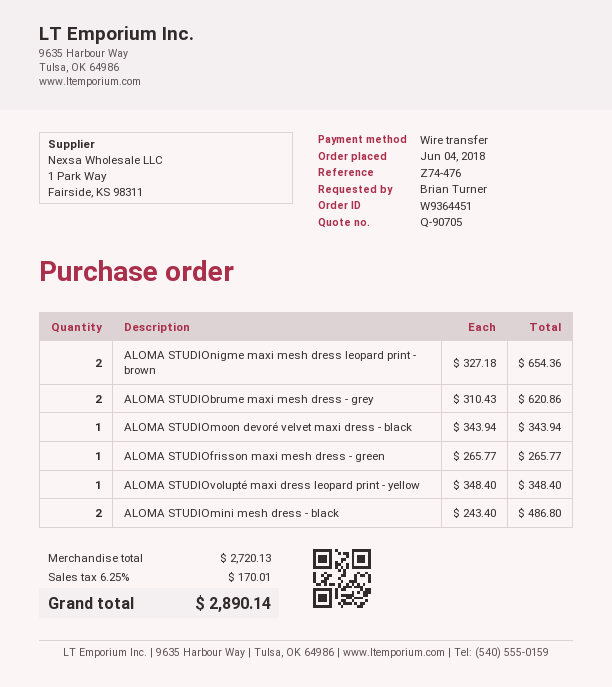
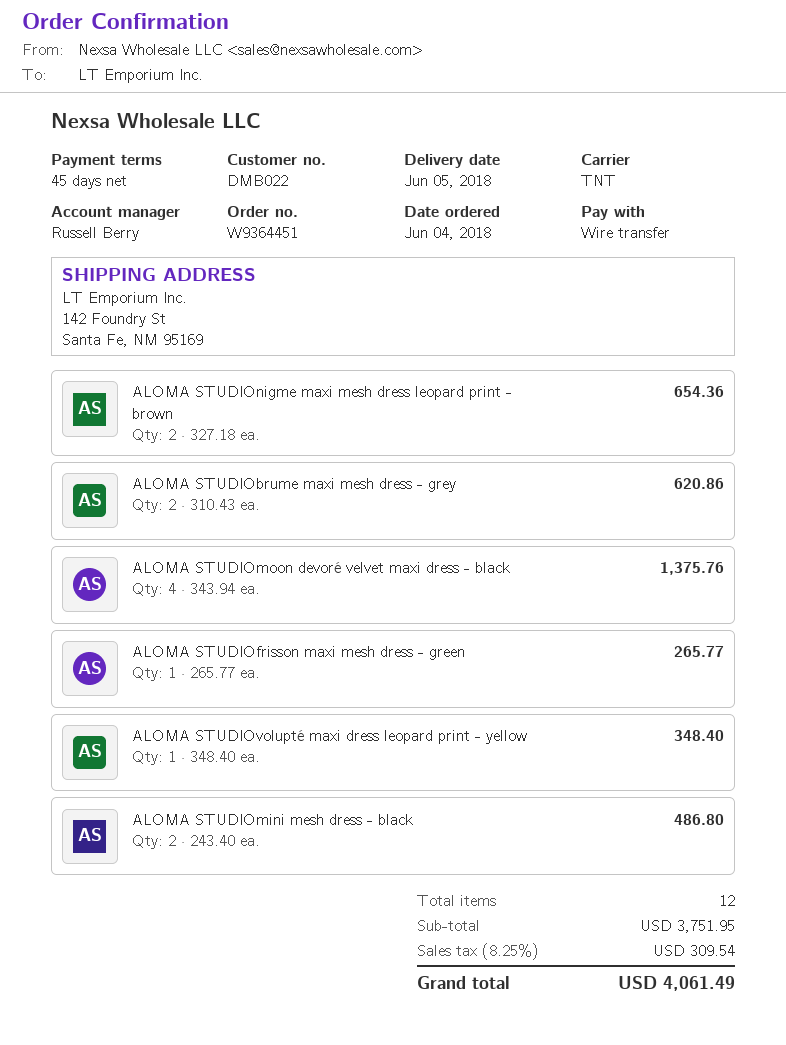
ALOMA STUDIOmoon devoré velvet maxi dress - black: 1 x 343.94 = 343.94 -> 4 x 343.94 = 1375.76
subtotal: 2720.13 -> 3751.95
tax: 6.25% = 170.01 -> 8.25% = 309.54
total: 2890.14 -> 4061.49

